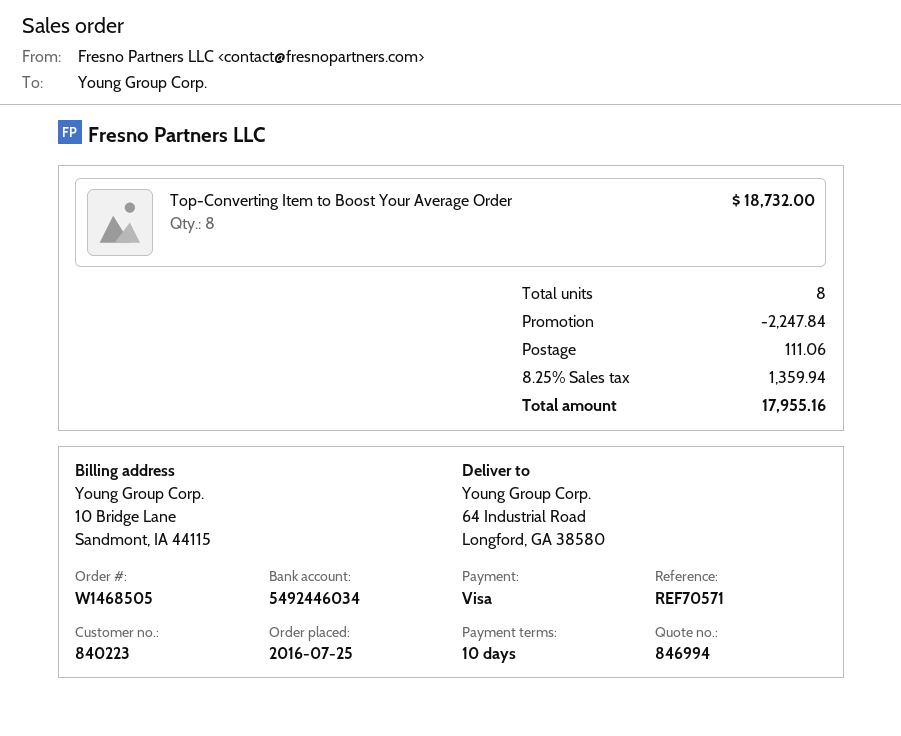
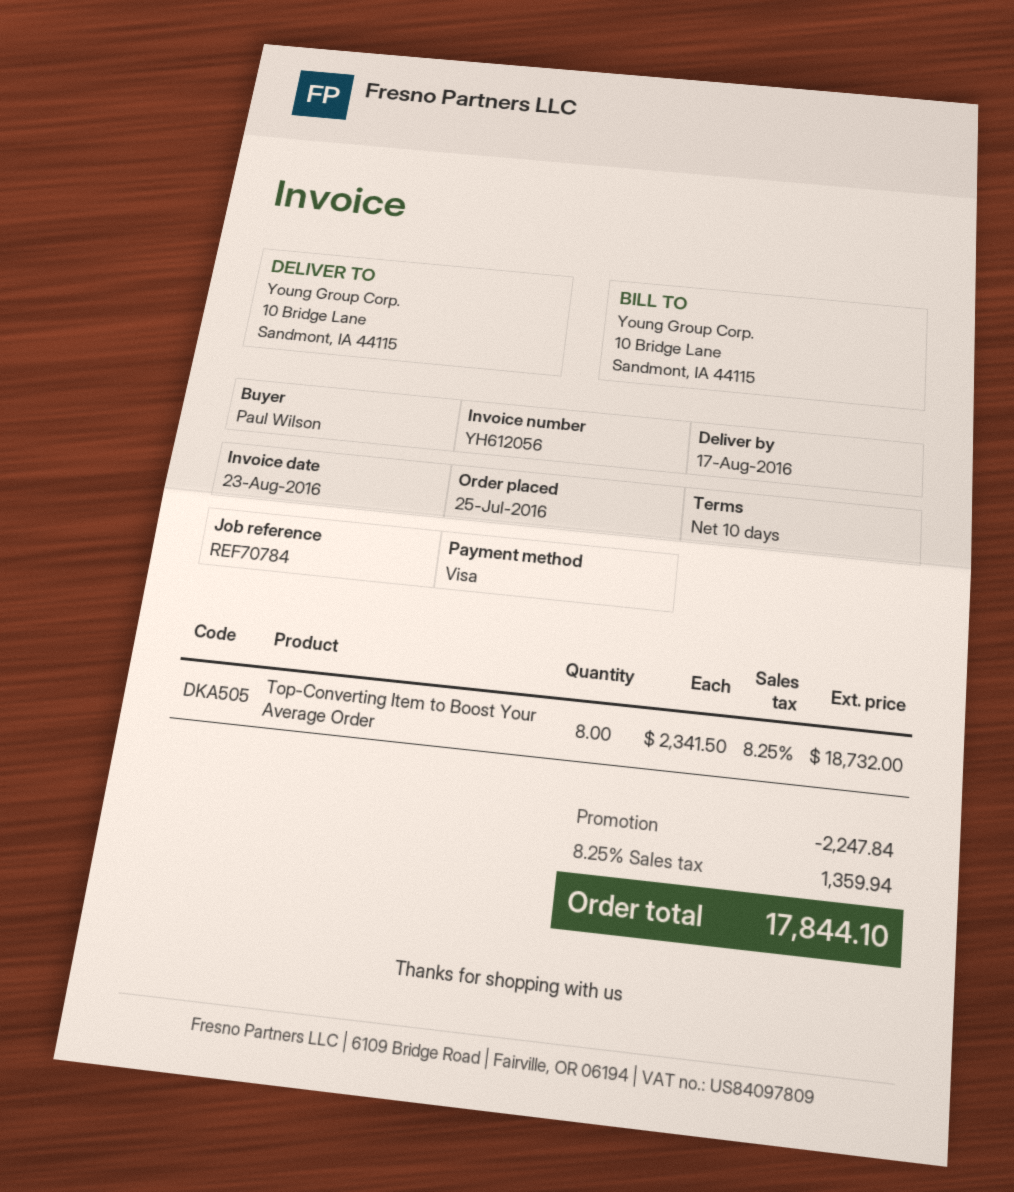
reference: REF70571 -> REF70784
ship to: 64 Industrial Road, Longford, GA 38580 -> 10 Bridge Lane, Sandmont, IA 44115
shipping: 111.06 -> none
total: 17955.16 -> 17844.10

